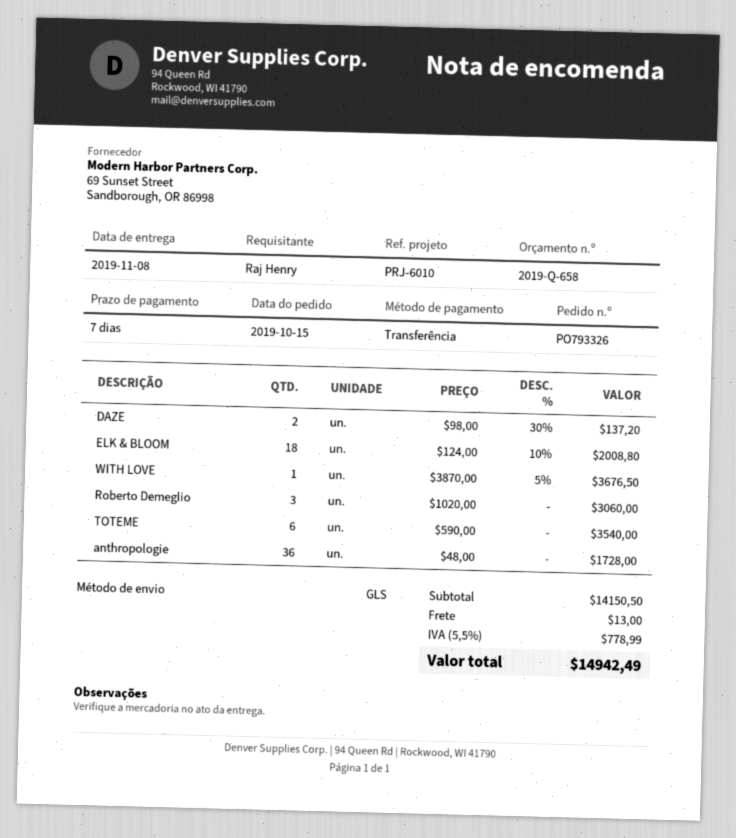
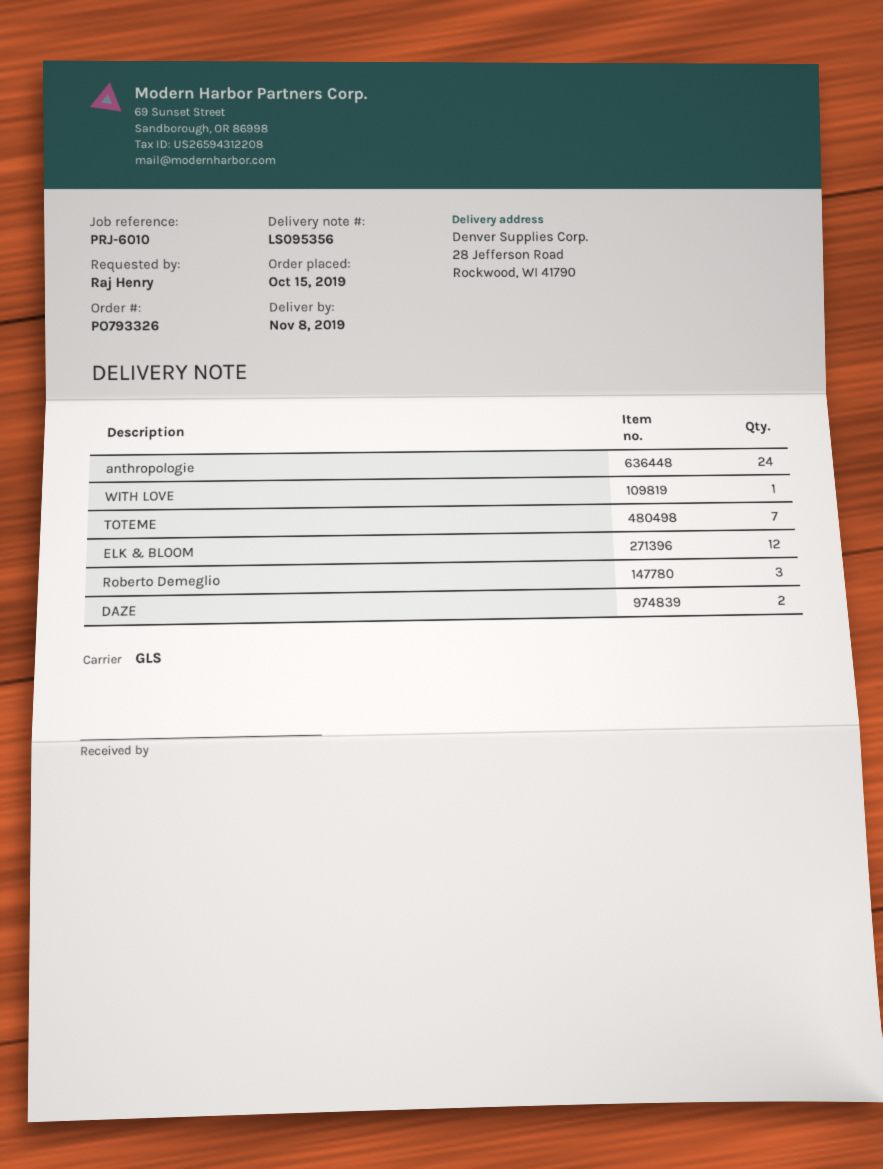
ELK & BLOOM: 18 -> 12
TOTEME: 6 -> 7
anthropologie: 36 -> 24

